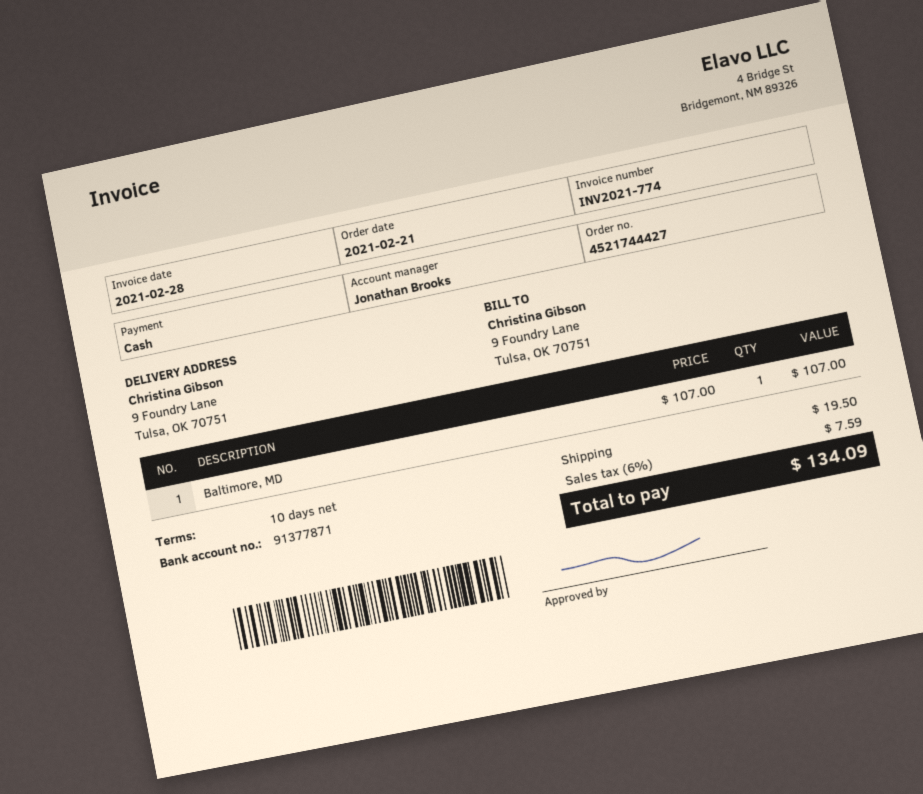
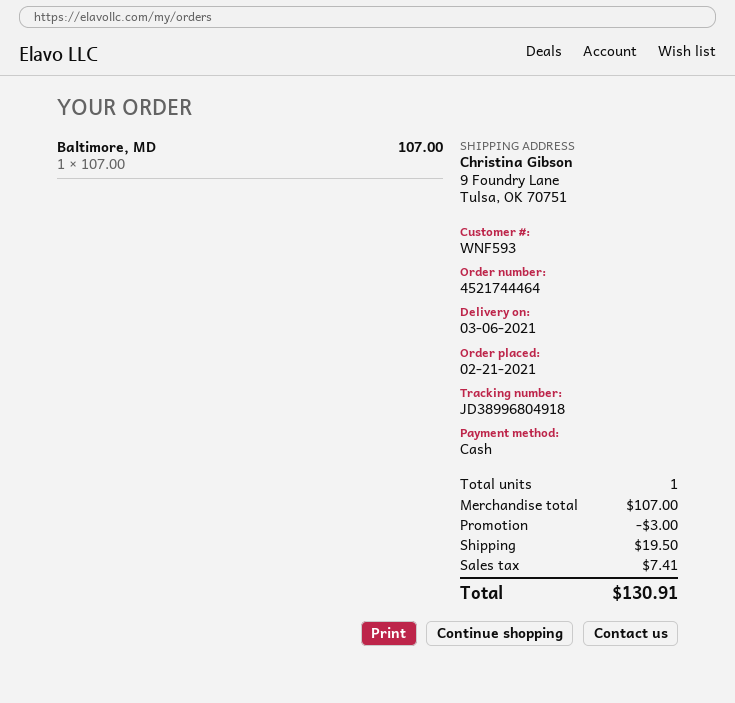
order number: 4521744427 -> 4521744464
discount: none -> 3.00
tax: 7.59 -> 7.41
total: 134.09 -> 130.91

